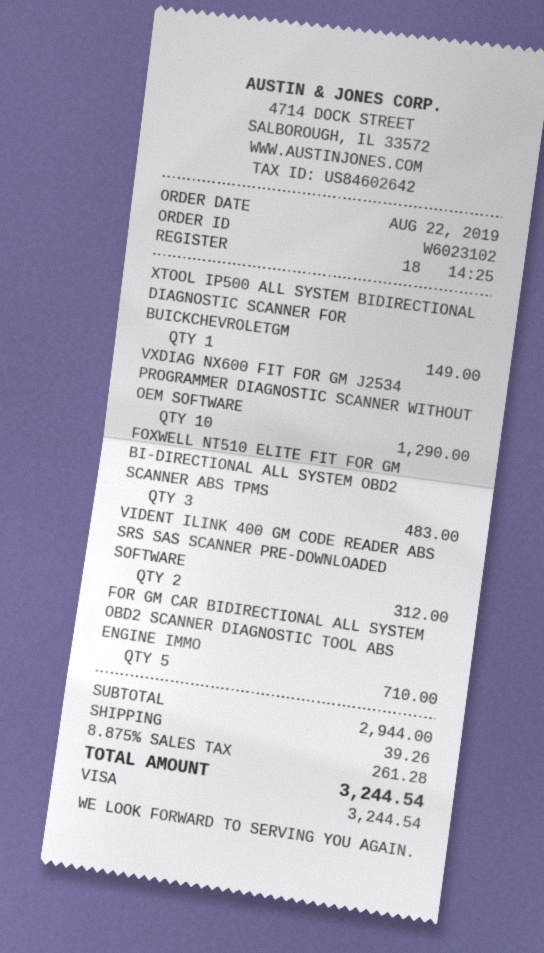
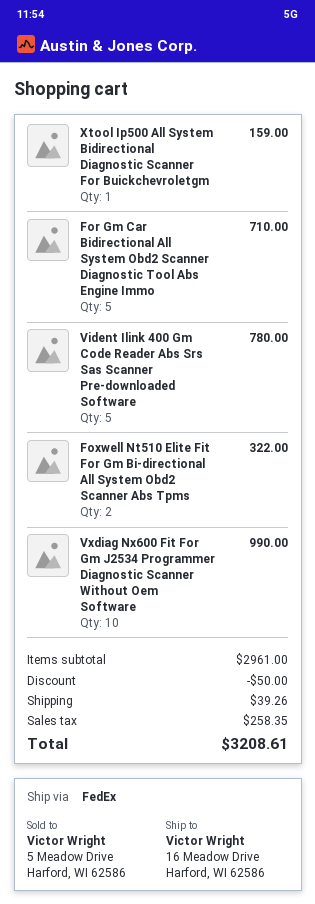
XTOOL IP500 ALL SYSTEM BIDIRECTIONAL DIAGNOSTIC SCANNER FOR BUICKCHEVROLETGM: 1 for 149.00 -> 1 for 159.00
VXDIAG NX600 FIT FOR GM J2534 PROGRAMMER DIAGNOSTIC SCANNER WITHOUT OEM SOFTWARE: 10 for 1290.00 -> 10 for 990.00
FOXWELL NT510 ELITE FIT FOR GM BI-DIRECTIONAL ALL SYSTEM OBD2 SCANNER ABS TPMS: 3 for 483.00 -> 2 for 322.00
VIDENT ILINK 400 GM CODE READER ABS SRS SAS SCANNER PRE-DOWNLOADED SOFTWARE: 2 for 312.00 -> 5 for 780.00
subtotal: 2944.00 -> 2961.00
discount: none -> 50.00
tax: 261.28 -> 258.35
total: 3244.54 -> 3208.61

